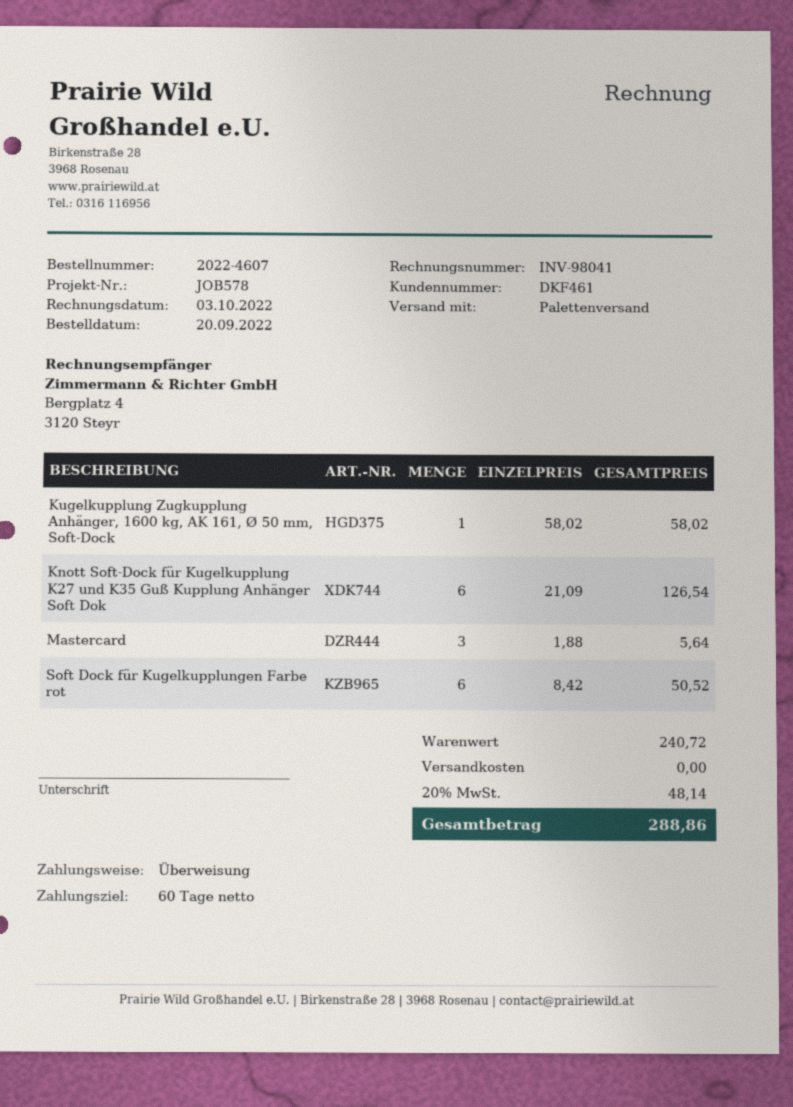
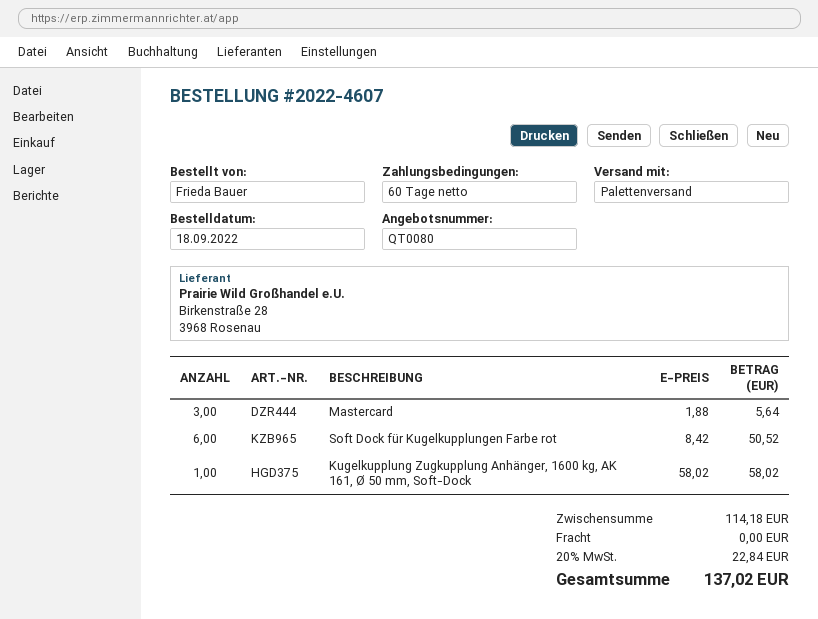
order date: 2022-09-20 -> 2022-09-18
Knott Soft-Dock für Kugelkupplung K27 und K35 Guß Kupplung Anhänger Soft Dok: 6 x 21.09 = 126.54 -> none
subtotal: 240.72 -> 114.18
tax: 20% = 48.14 -> 20% = 22.84
total: 288.86 -> 137.02

